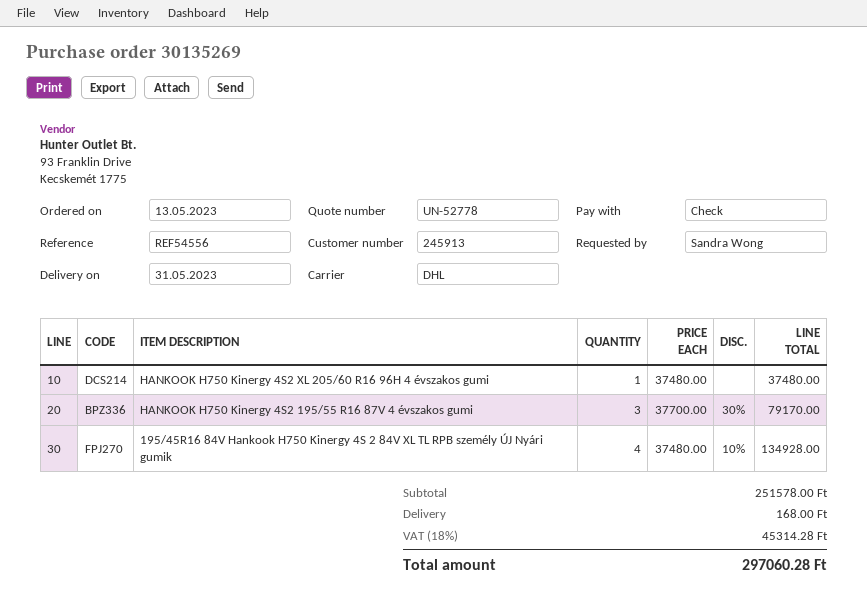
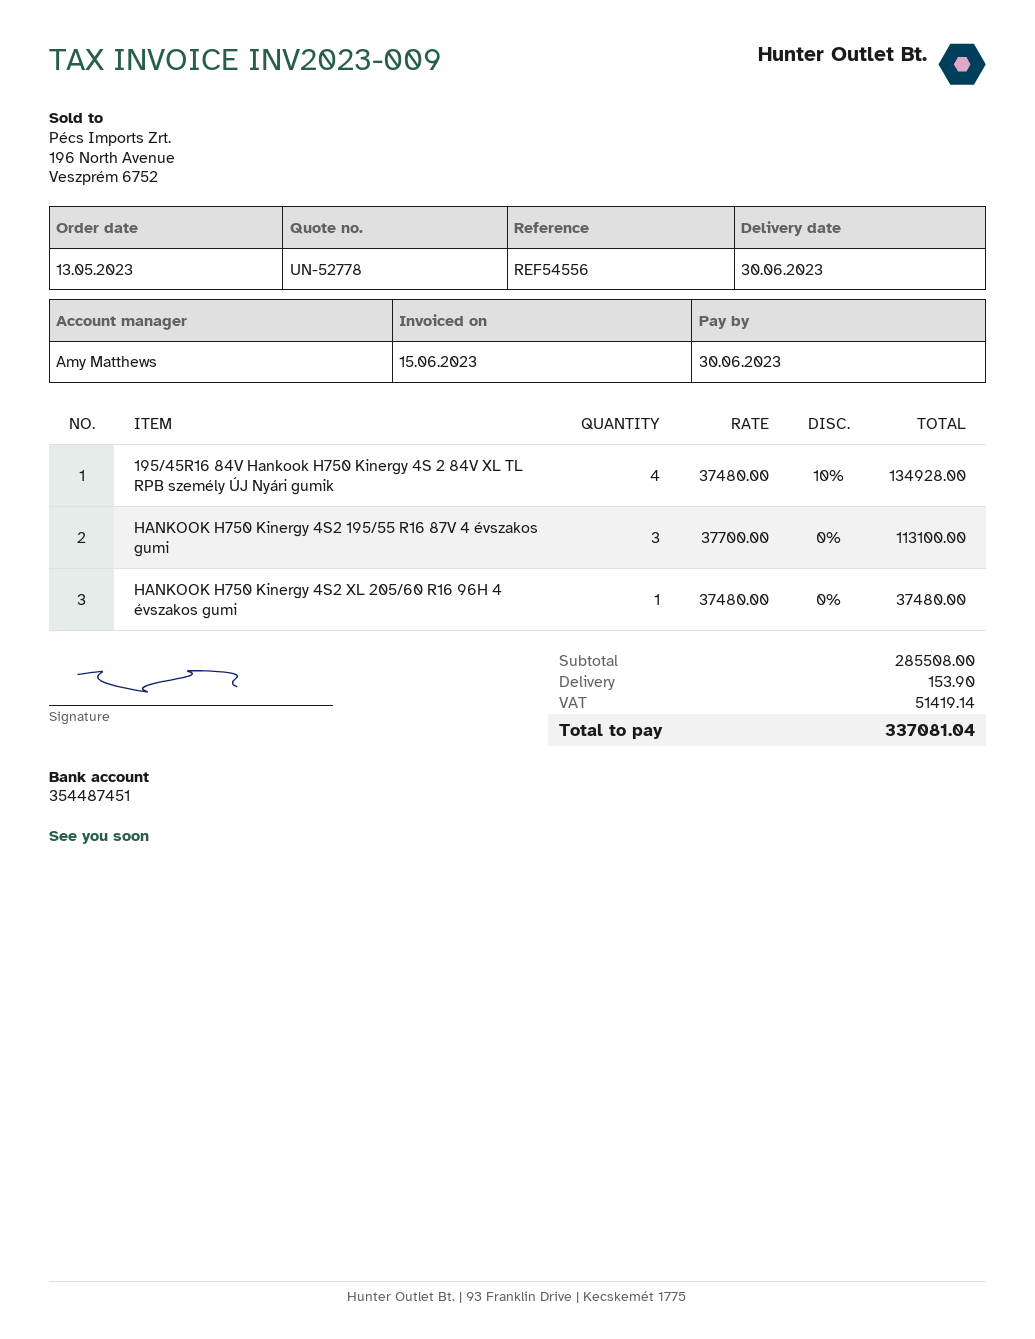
delivery date: 2023-05-31 -> 2023-06-30
HANKOOK H750 Kinergy 4S2 195/55 R16 87V 4 évszakos gumi: 3 x 37700.00 - 30% = 79170.00 -> 3 x 37700.00 = 113100.00
subtotal: 251578.00 -> 285508.00
shipping: 168.00 -> 153.90
tax: 45314.28 -> 51419.14
total: 297060.28 -> 337081.04

